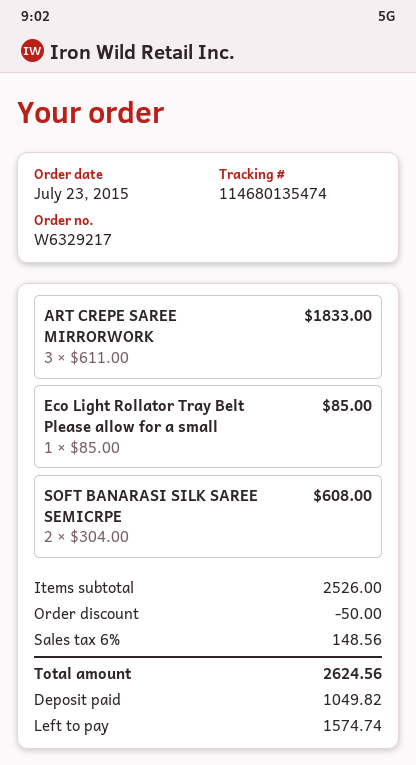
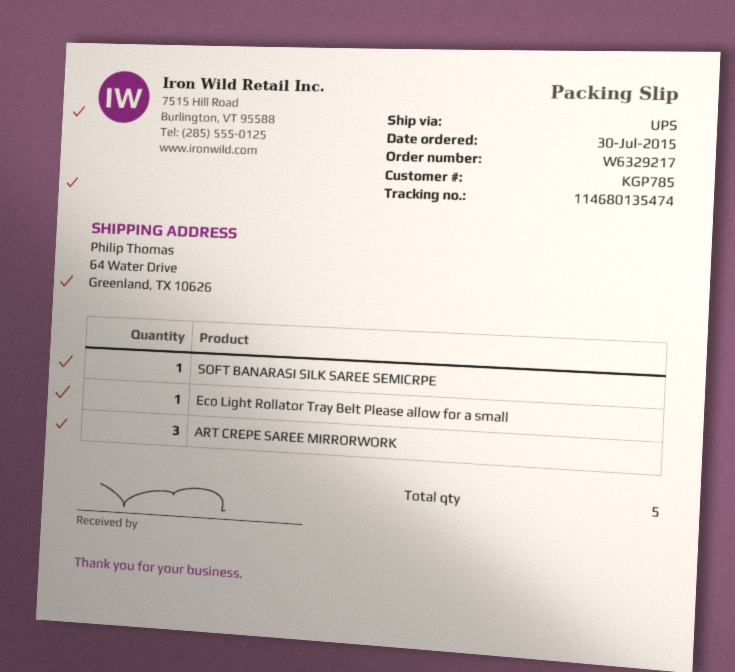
order date: 2015-07-23 -> 2015-07-30
SOFT BANARASI SILK SAREE SEMICRPE: 2 -> 1

